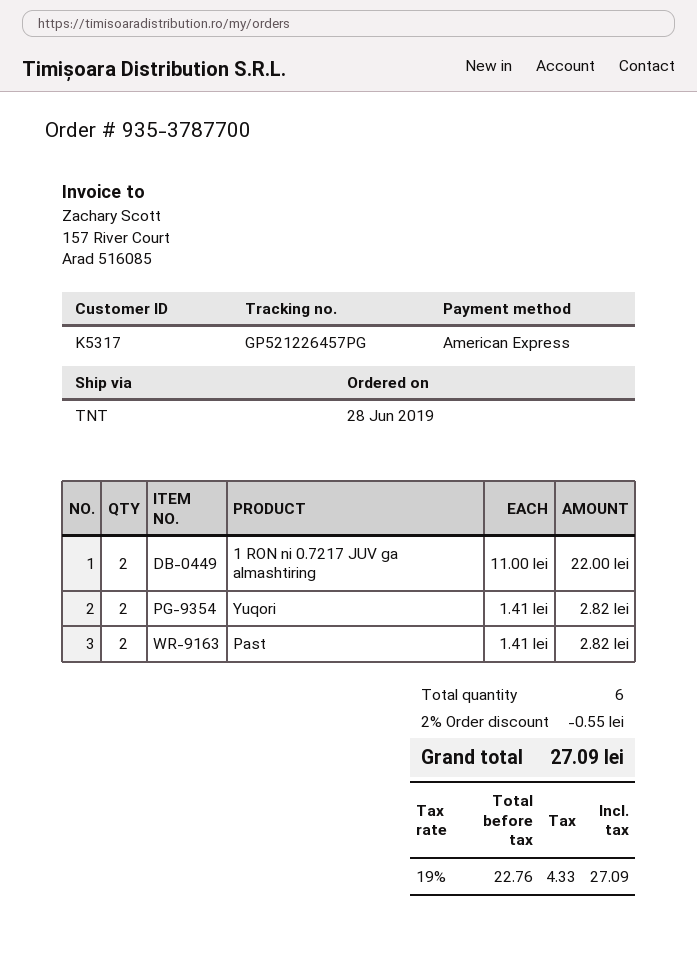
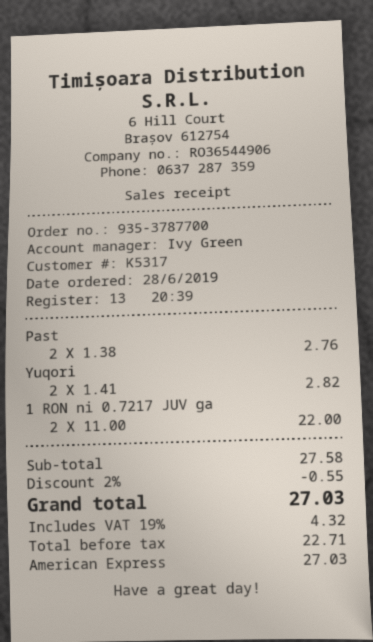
Past: 2 x 1.41 = 2.82 -> 2 x 1.38 = 2.76
net: 22.76 -> 22.71
tax: 19% = 4.33 -> 19% = 4.32
total: 27.09 -> 27.03

